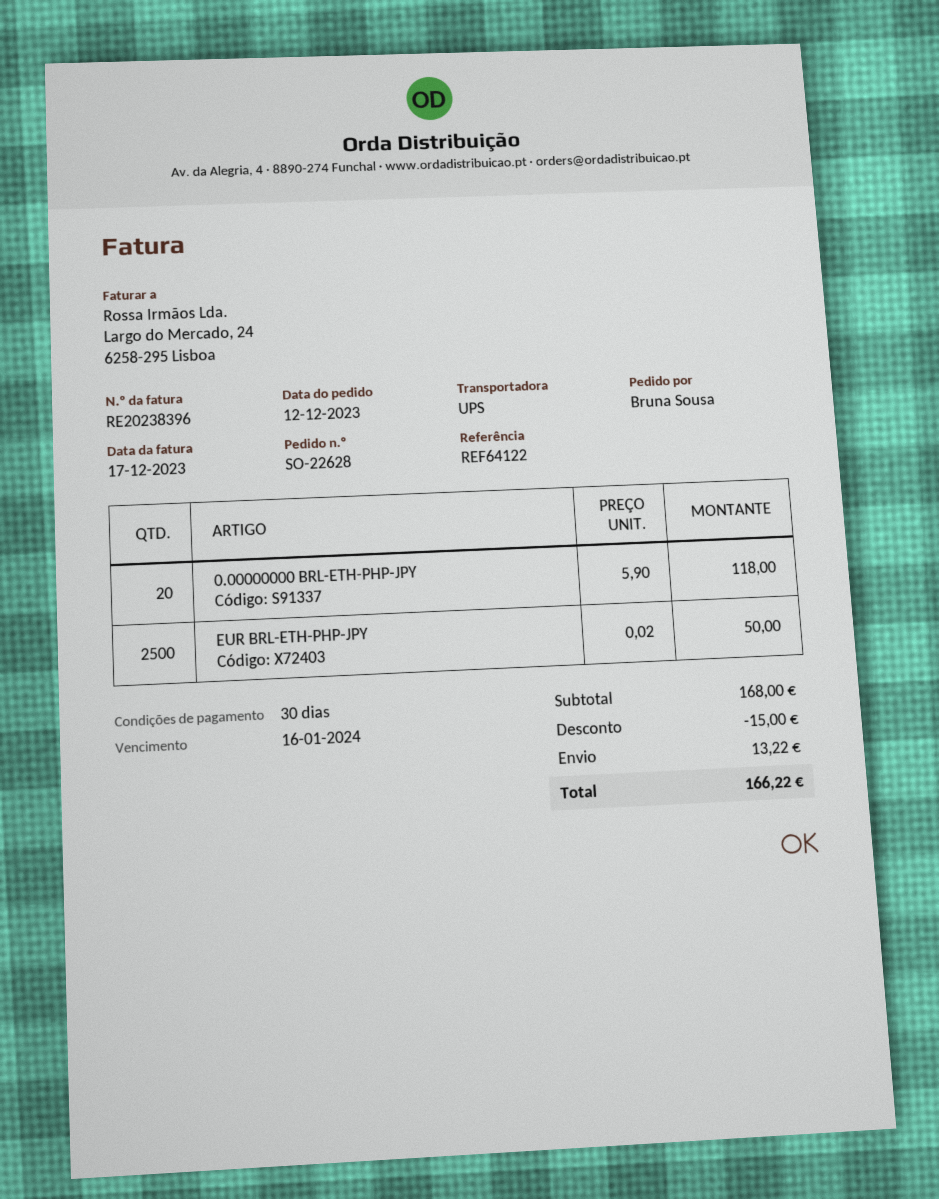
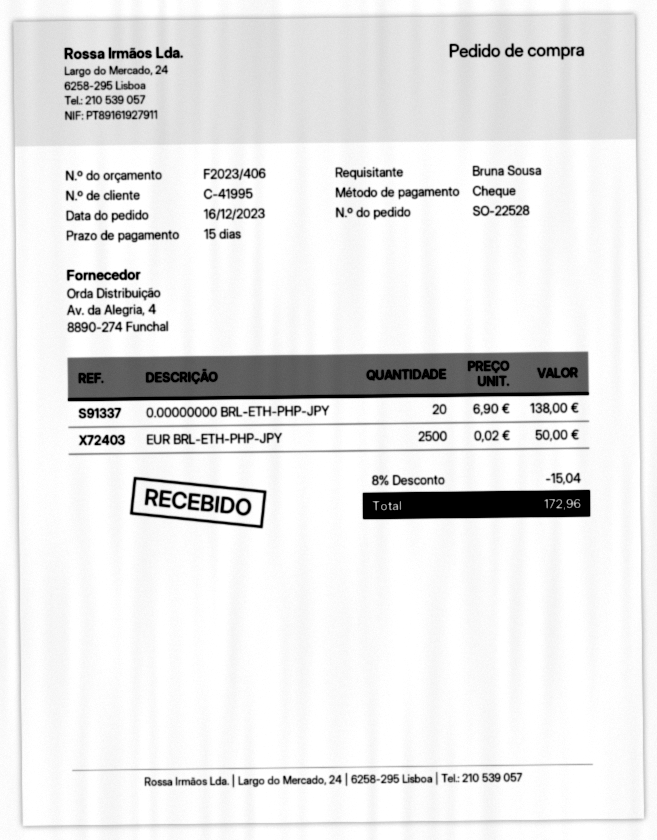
order number: SO-22628 -> SO-22528
order date: 2023-12-12 -> 2023-12-16
payment terms: 30 days -> 15 days
0.00000000 BRL-ETH-PHP-JPY: 20 x 5.90 = 118.00 -> 20 x 6.90 = 138.00
discount: 15.00 -> 15.04
shipping: 13.22 -> none
total: 166.22 -> 172.96

